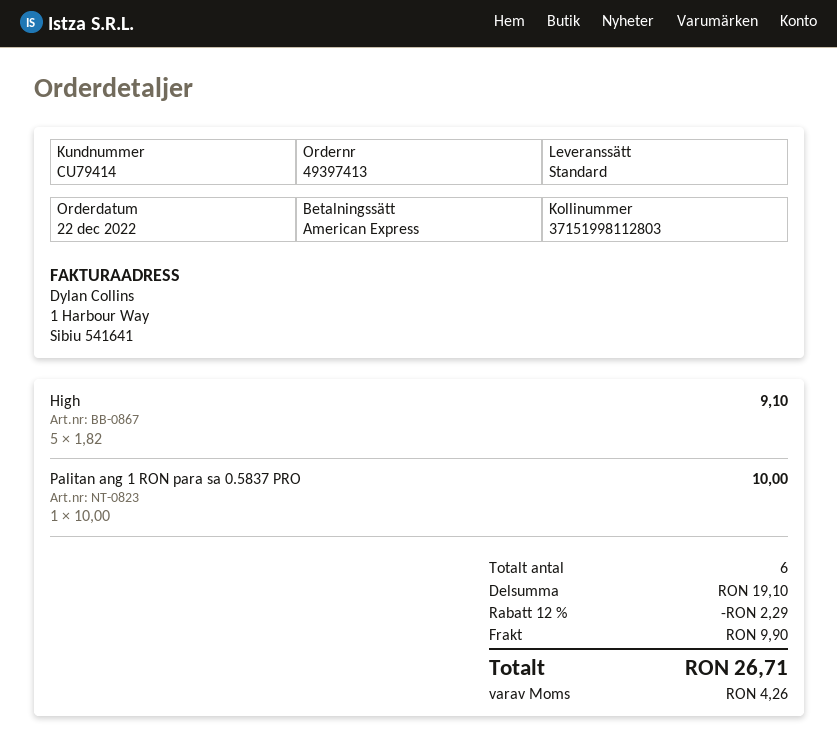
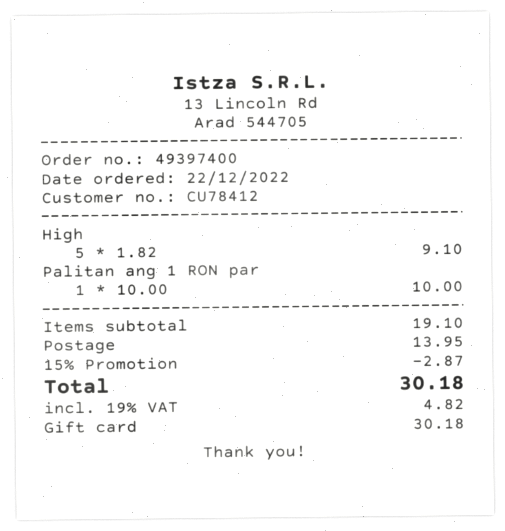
order number: 49397413 -> 49397400
customer number: CU79414 -> CU78412
payment method: American Express -> gift card
discount: 12% = 2.29 -> 15% = 2.87
shipping: 9.90 -> 13.95
tax: 4.26 -> 4.82
total: 26.71 -> 30.18

